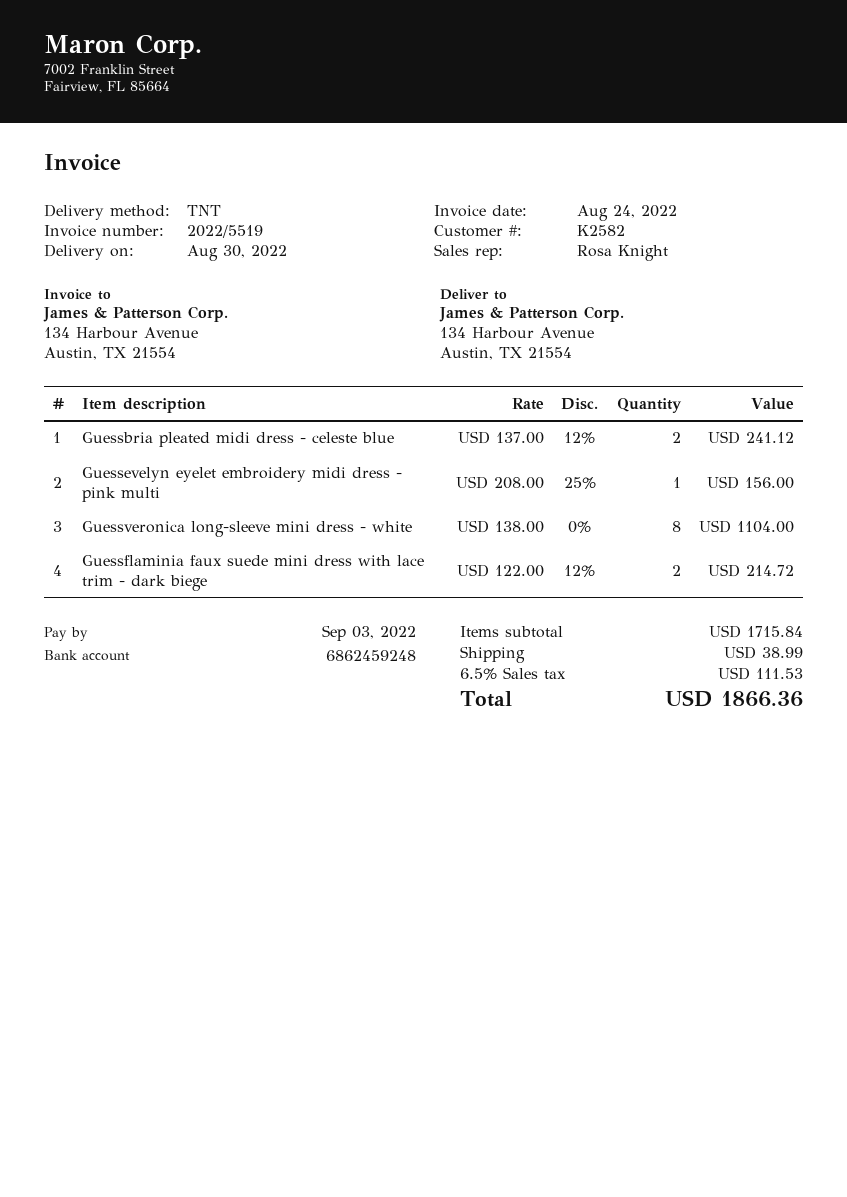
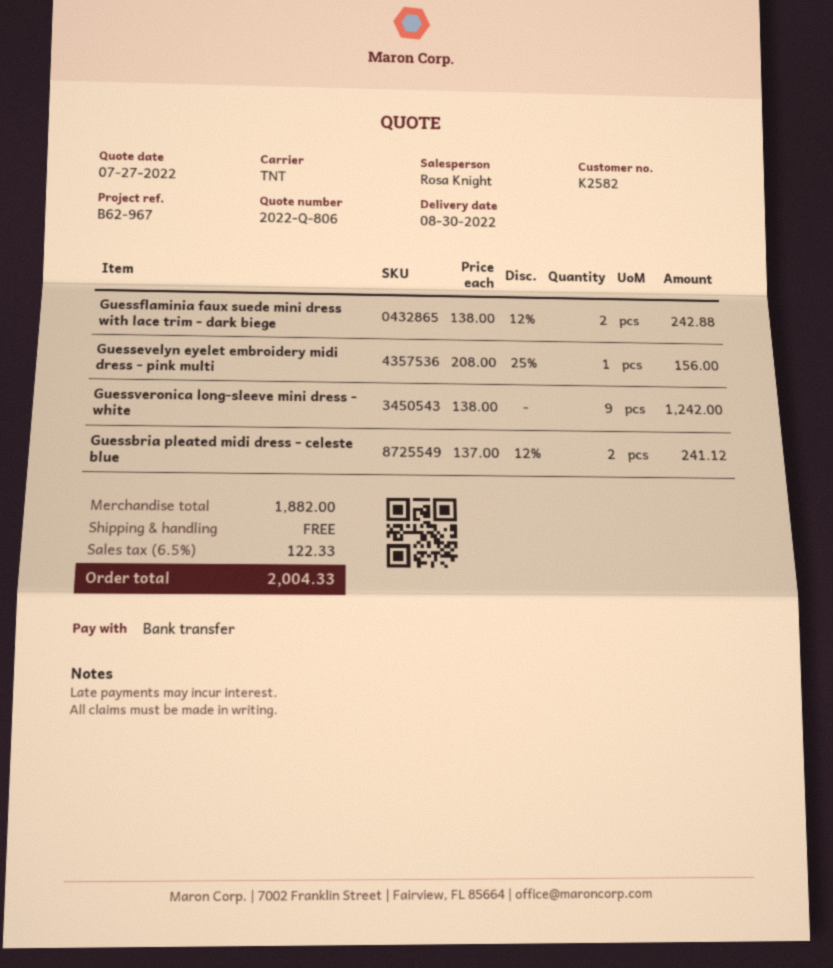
Guessveronica long-sleeve mini dress - white: 8 x 138.00 = 1104.00 -> 9 x 138.00 = 1242.00
Guessflaminia faux suede mini dress with lace trim - dark biege: 2 x 122.00 - 12% = 214.72 -> 2 x 138.00 - 12% = 242.88
subtotal: 1715.84 -> 1882.00
shipping: 38.99 -> 0.00
tax: 6.5% = 111.53 -> 6.5% = 122.33
total: 1866.36 -> 2004.33

